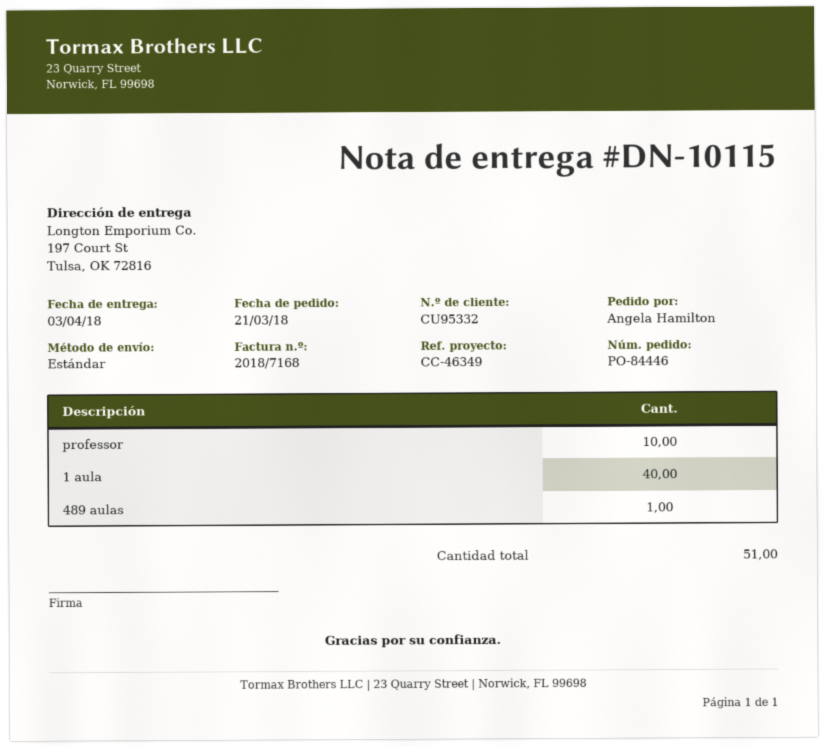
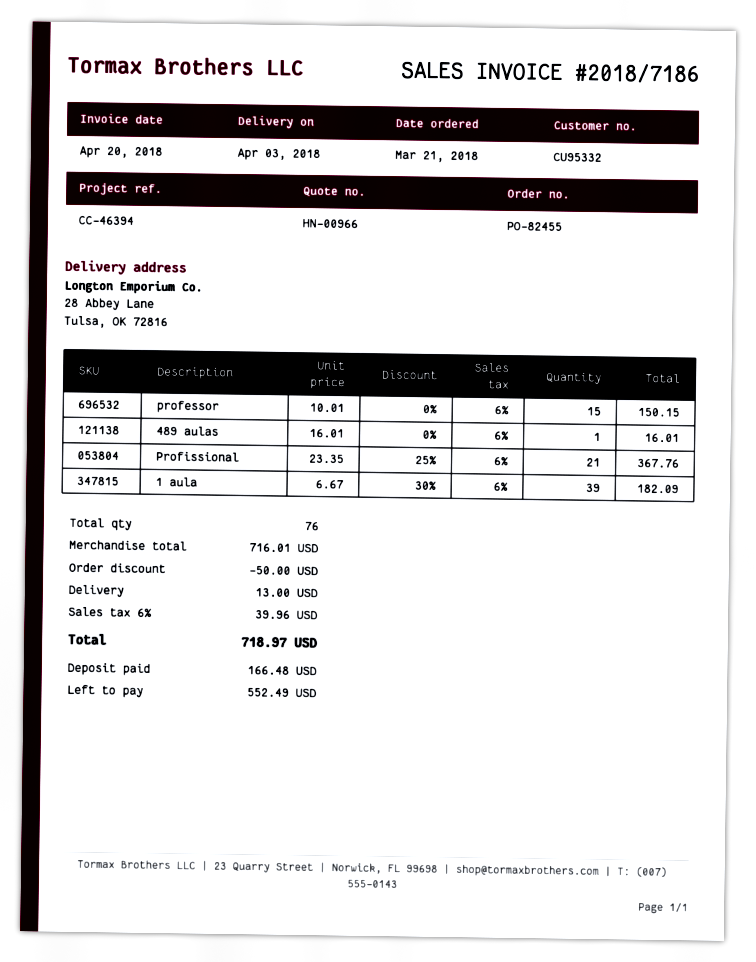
order number: PO-84446 -> PO-82455
invoice number: 2018/7168 -> 2018/7186
reference: CC-46349 -> CC-46394
ship to: 197 Court St, Tulsa, OK 72816 -> 28 Abbey Lane, Tulsa, OK 72816
professor: 10 -> 15
1 aula: 40 -> 39
Profissional: none -> 21
total quantity: 51 -> 76

